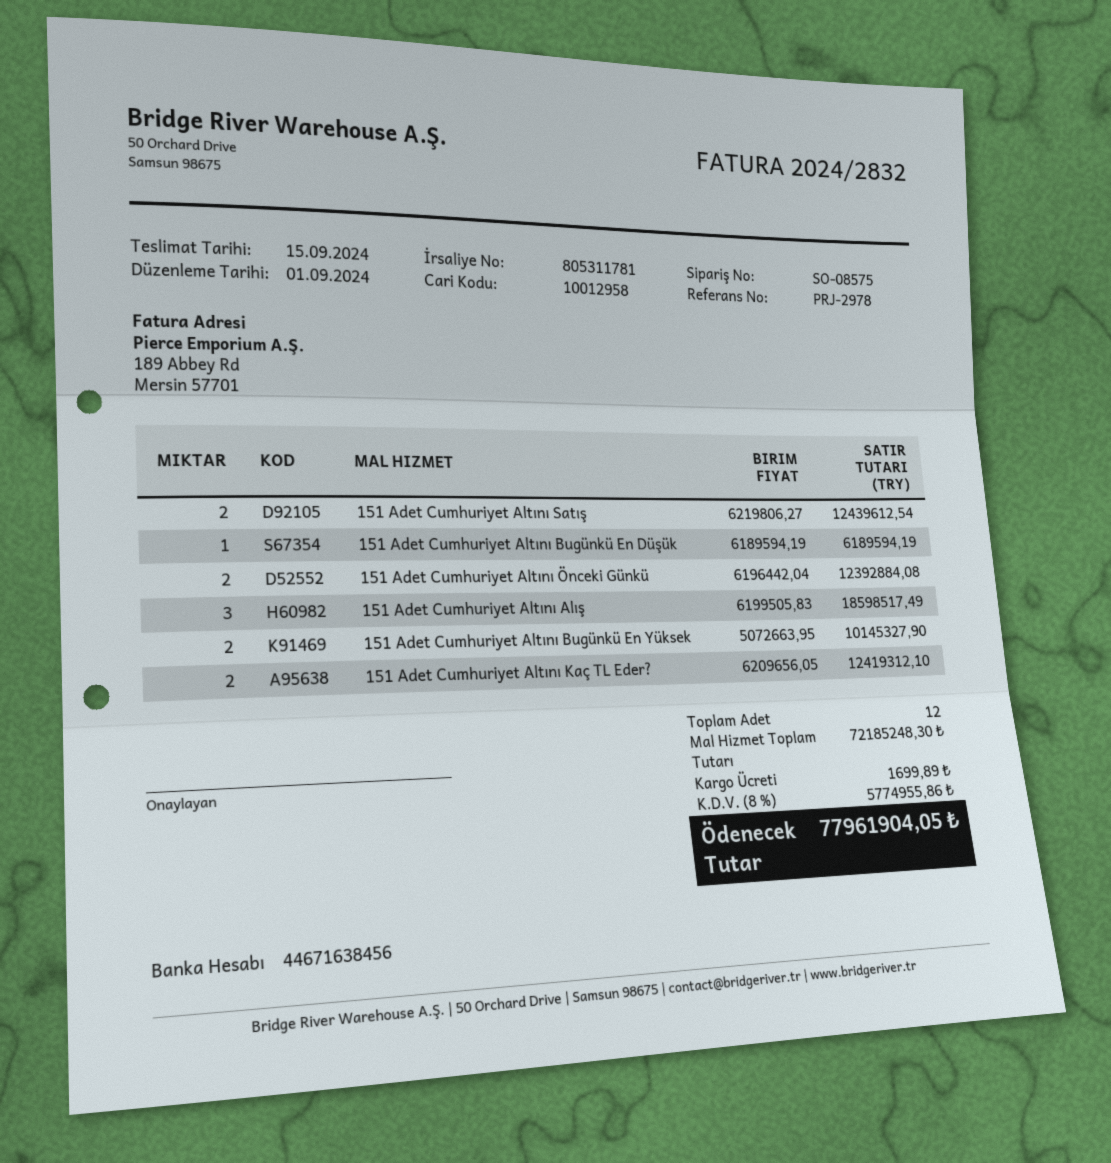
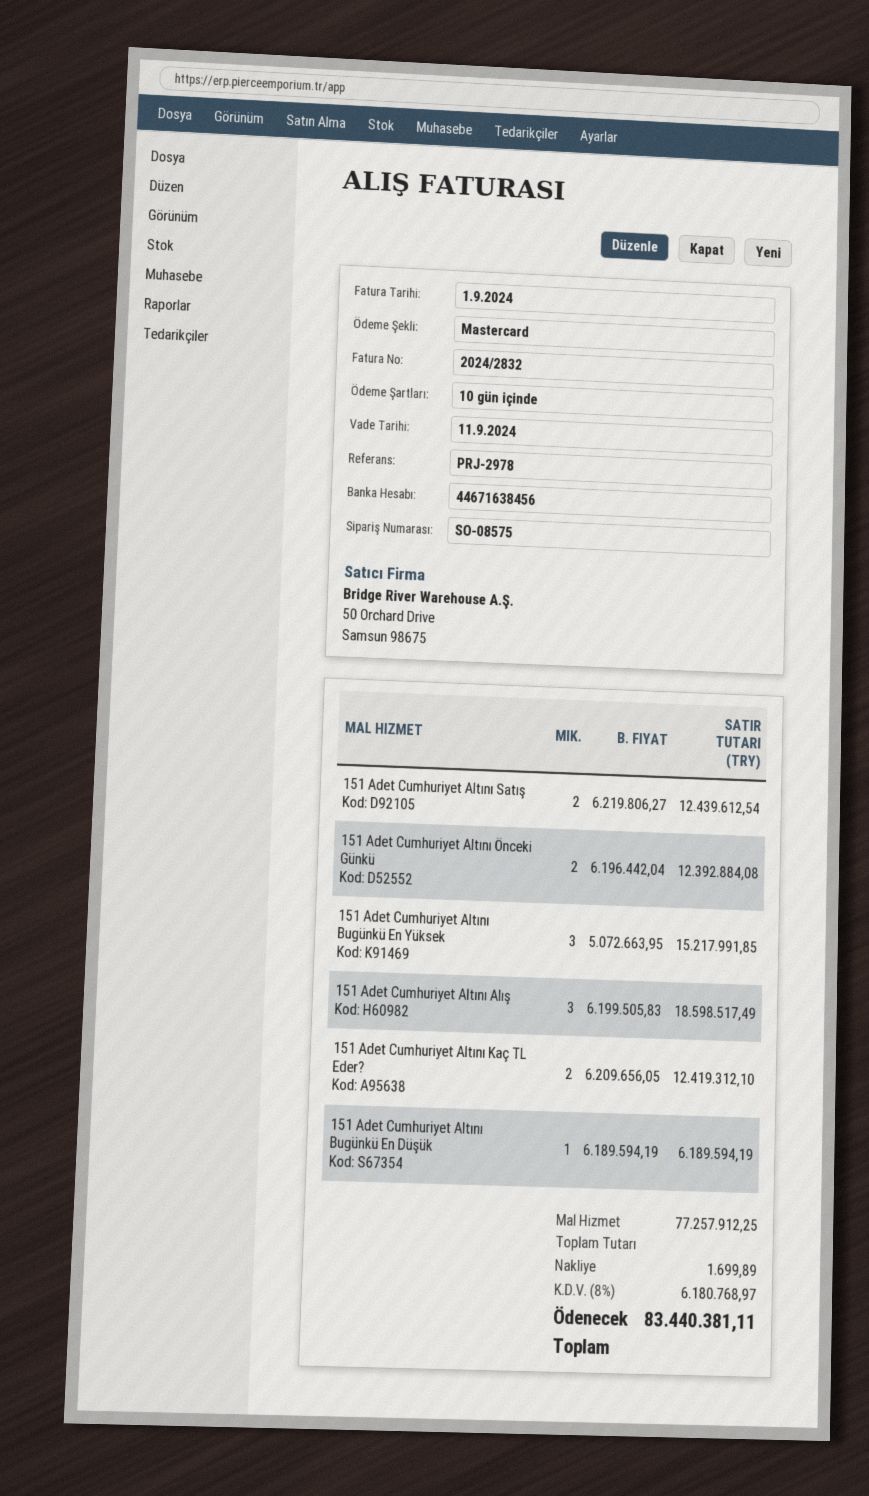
151 Adet Cumhuriyet Altını Bugünkü En Yüksek: 2 x 5072663.95 = 10145327.90 -> 3 x 5072663.95 = 15217991.85
subtotal: 72185248.30 -> 77257912.25
tax: 8% = 5774955.86 -> 8% = 6180768.97
total: 77961904.05 -> 83440381.11

